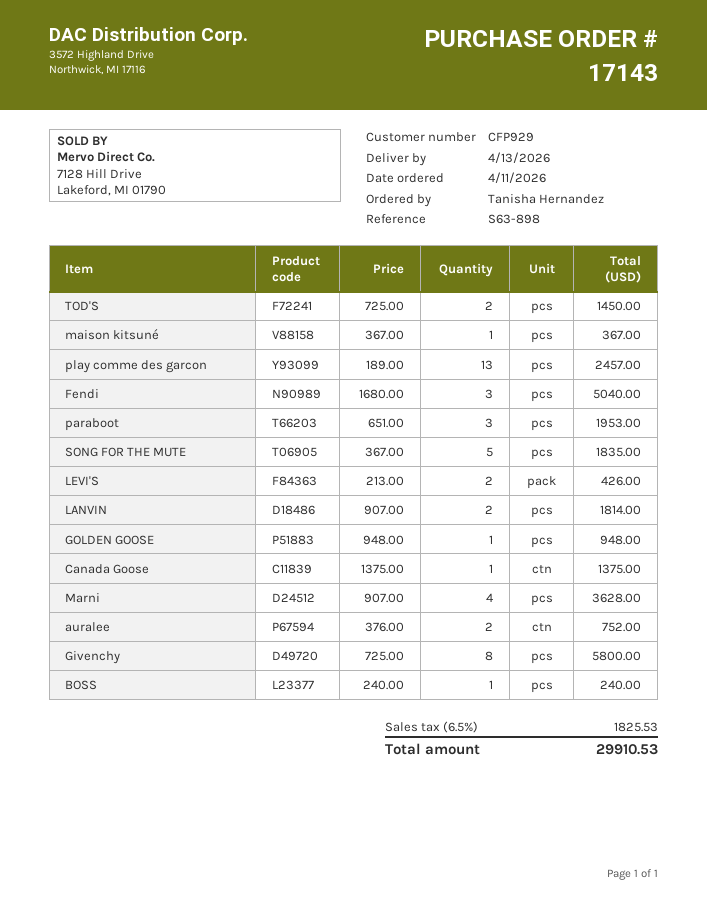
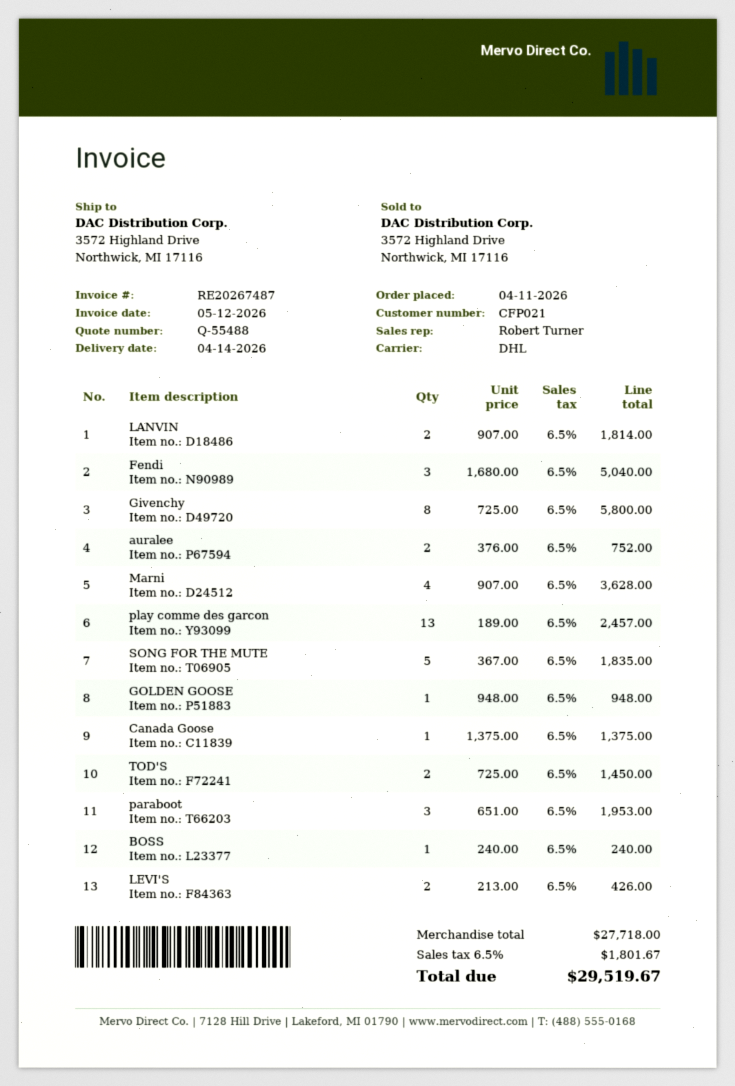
delivery date: 2026-04-13 -> 2026-04-14
customer number: CFP929 -> CFP021
maison kitsuné: 1 x 367.00 = 367.00 -> none
tax: 6.5% = 1825.53 -> 6.5% = 1801.67
total: 29910.53 -> 29519.67

